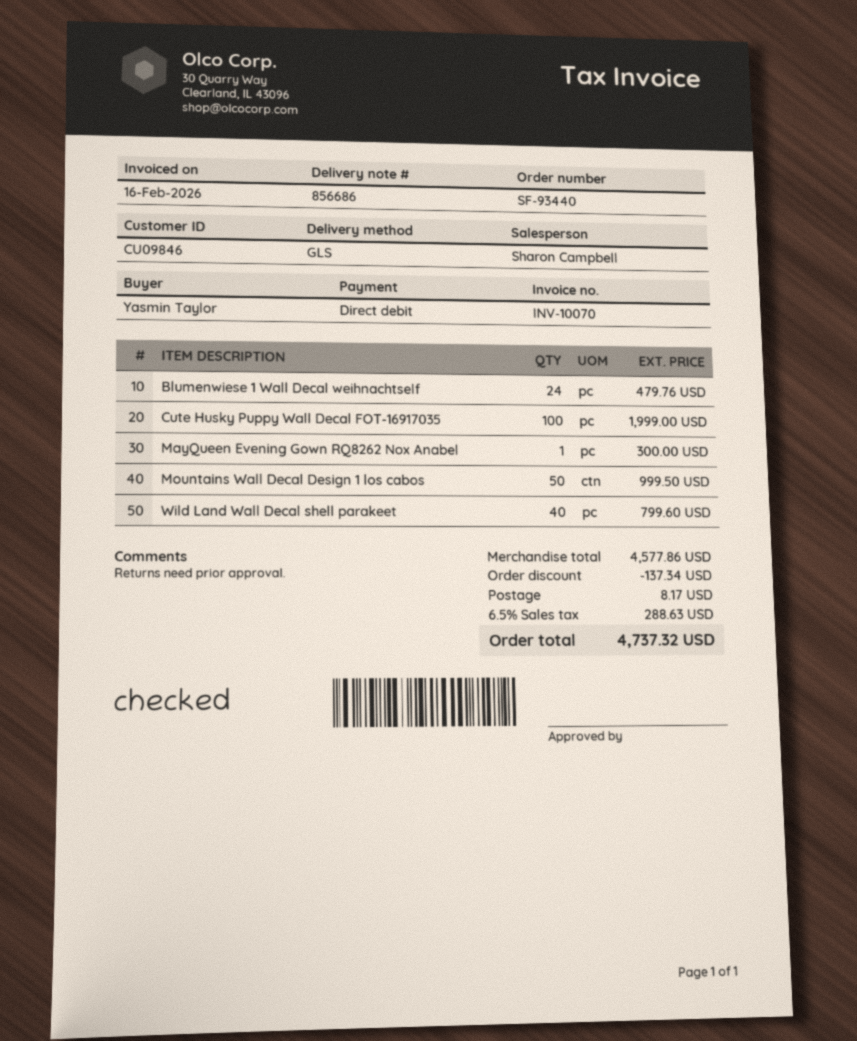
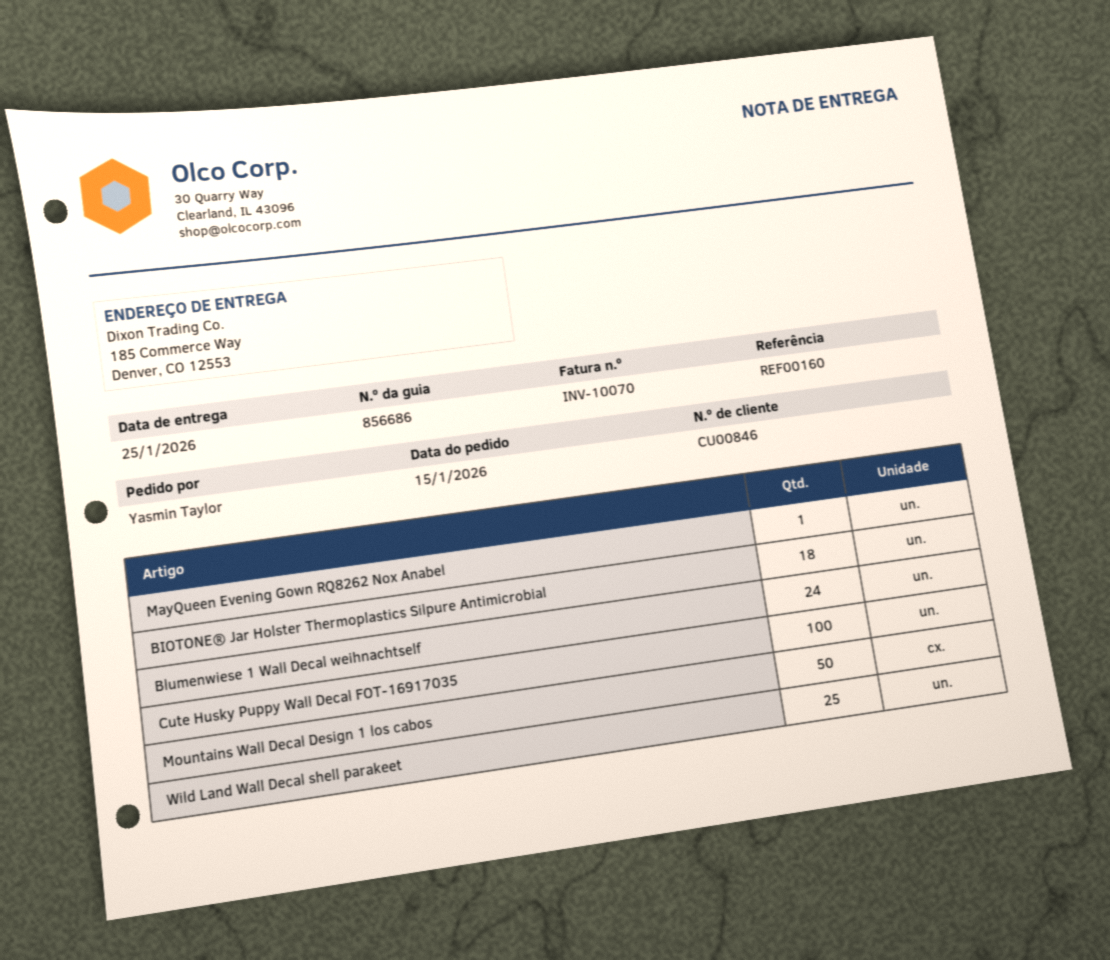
customer number: CU09846 -> CU00846
Wild Land Wall Decal shell parakeet: 40 -> 25
BIOTONE® Jar Holster Thermoplastics Silpure Antimicrobial: none -> 18

